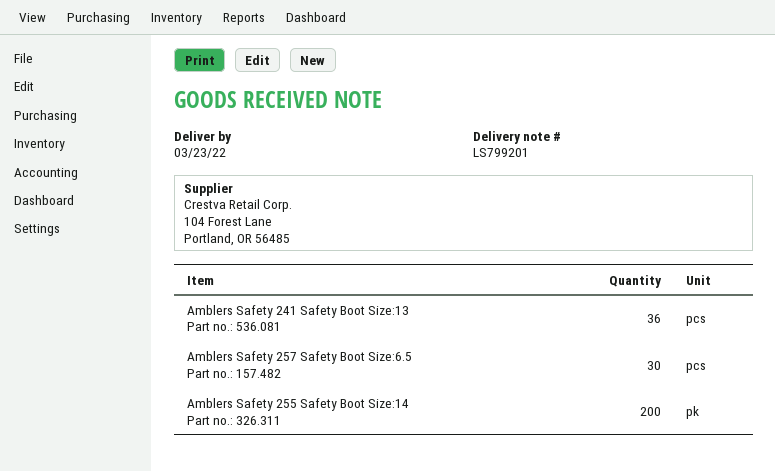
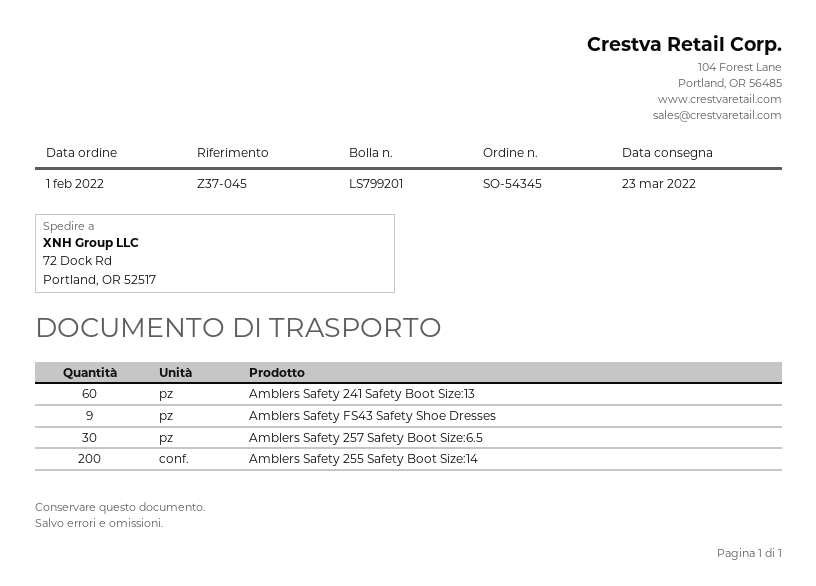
Amblers Safety 241 Safety Boot Size:13: 36 -> 60
Amblers Safety FS43 Safety Shoe Dresses: none -> 9

